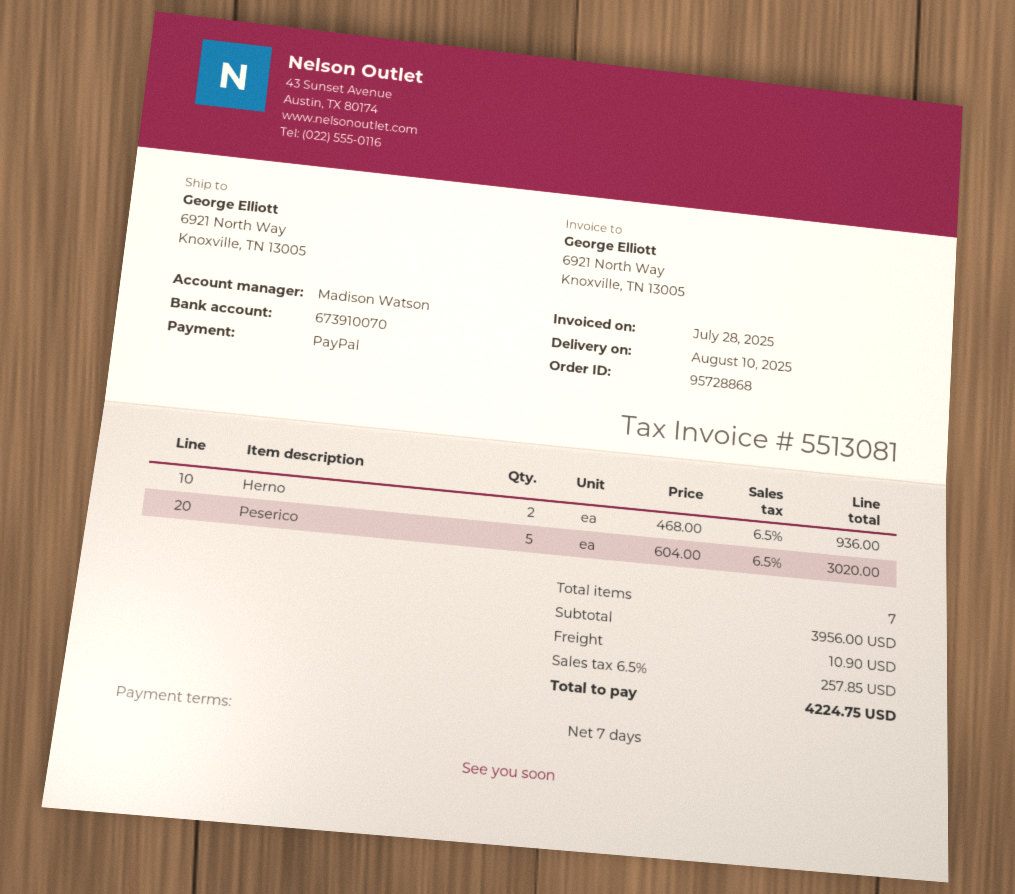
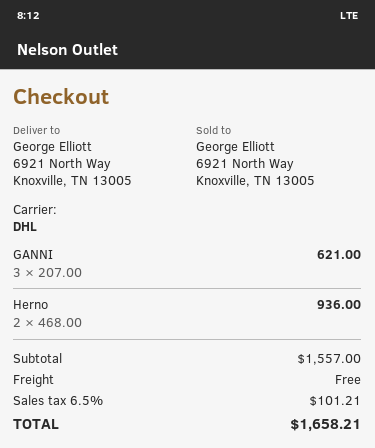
Peserico: 5 x 604.00 = 3020.00 -> none
GANNI: none -> 3 x 207.00 = 621.00
subtotal: 3956.00 -> 1557.00
shipping: 10.90 -> 0.00
tax: 6.5% = 257.85 -> 6.5% = 101.21
total: 4224.75 -> 1658.21

